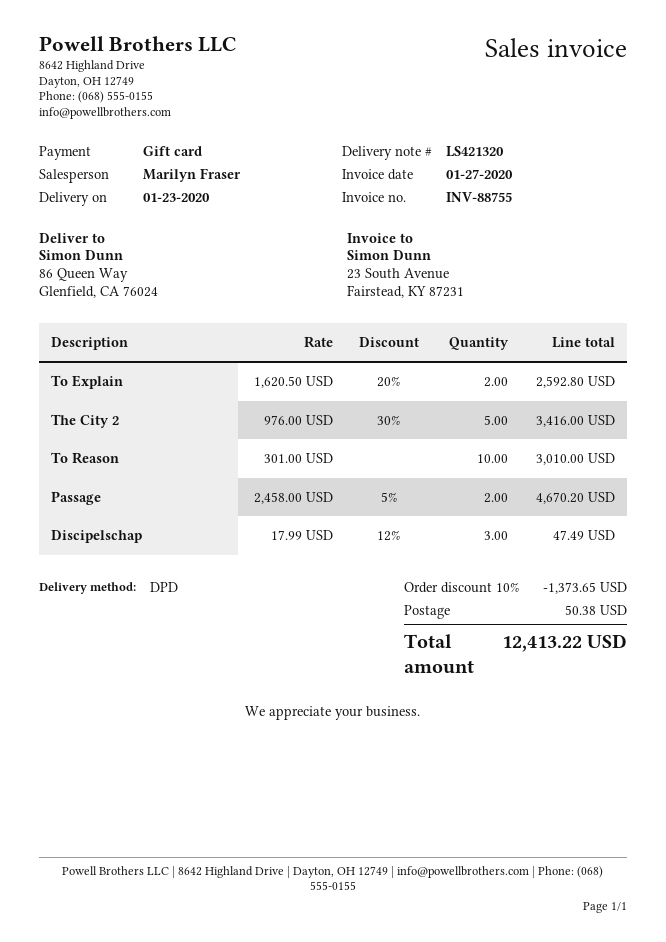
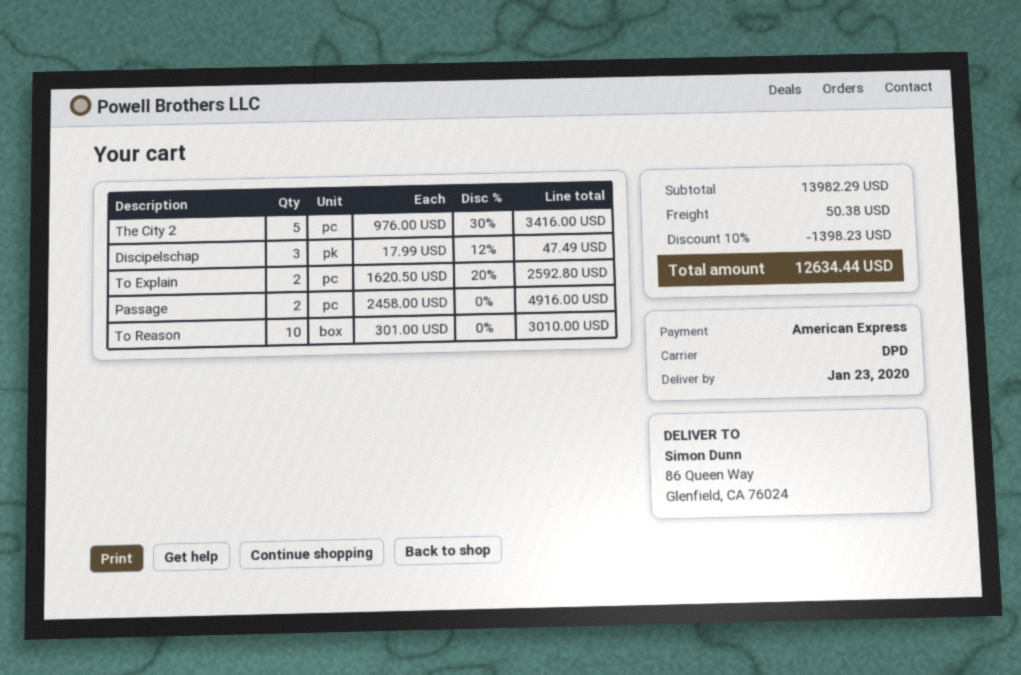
payment method: gift card -> American Express
Passage: 2 x 2458.00 - 5% = 4670.20 -> 2 x 2458.00 = 4916.00
discount: 10% = 1373.65 -> 10% = 1398.23
total: 12413.22 -> 12634.44

